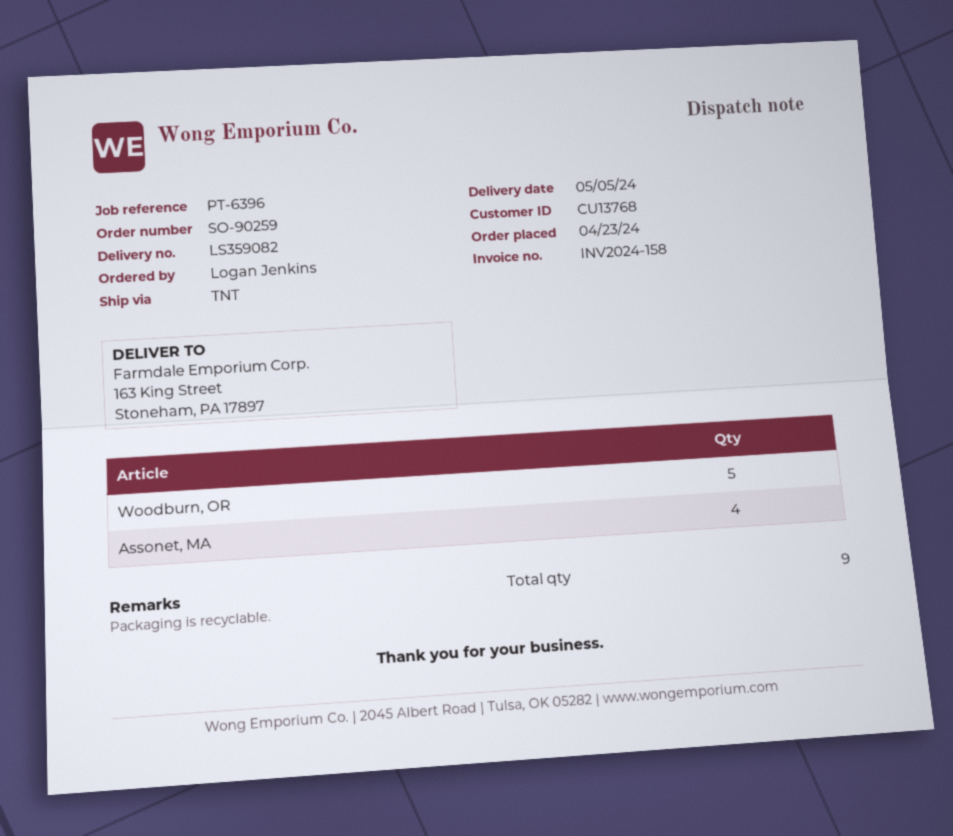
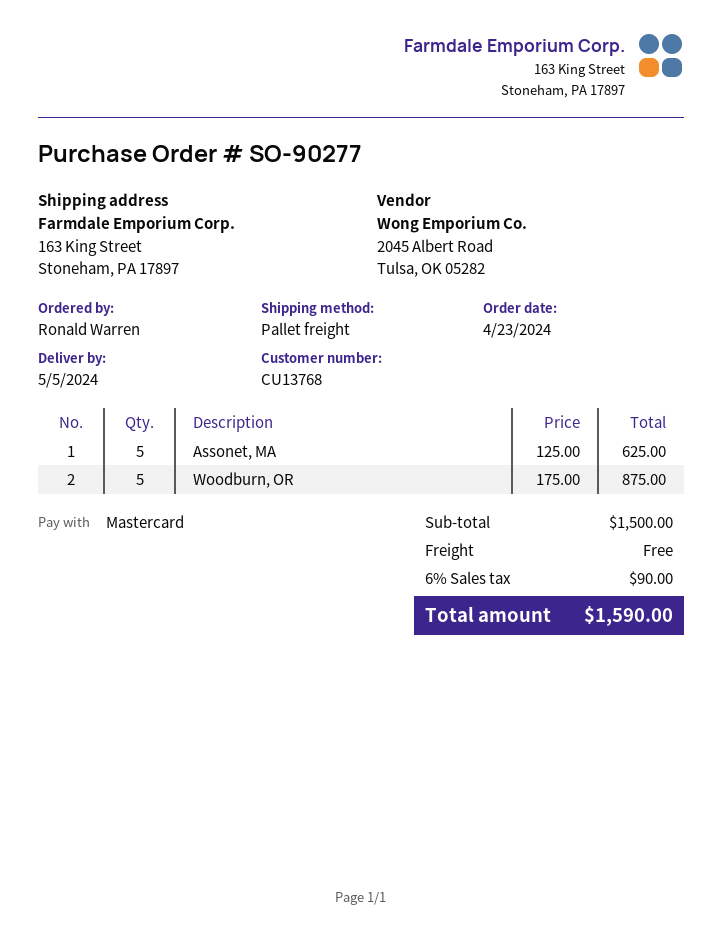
order number: SO-90259 -> SO-90277
ordered by: Logan Jenkins -> Ronald Warren
shipping method: TNT -> pallet freight
Assonet, MA: 4 -> 5

